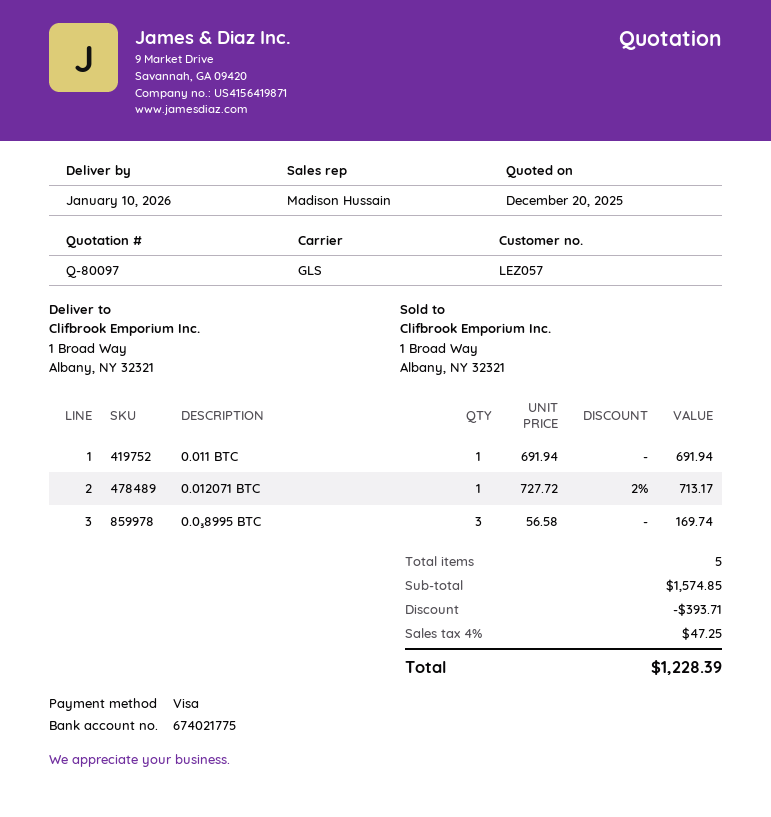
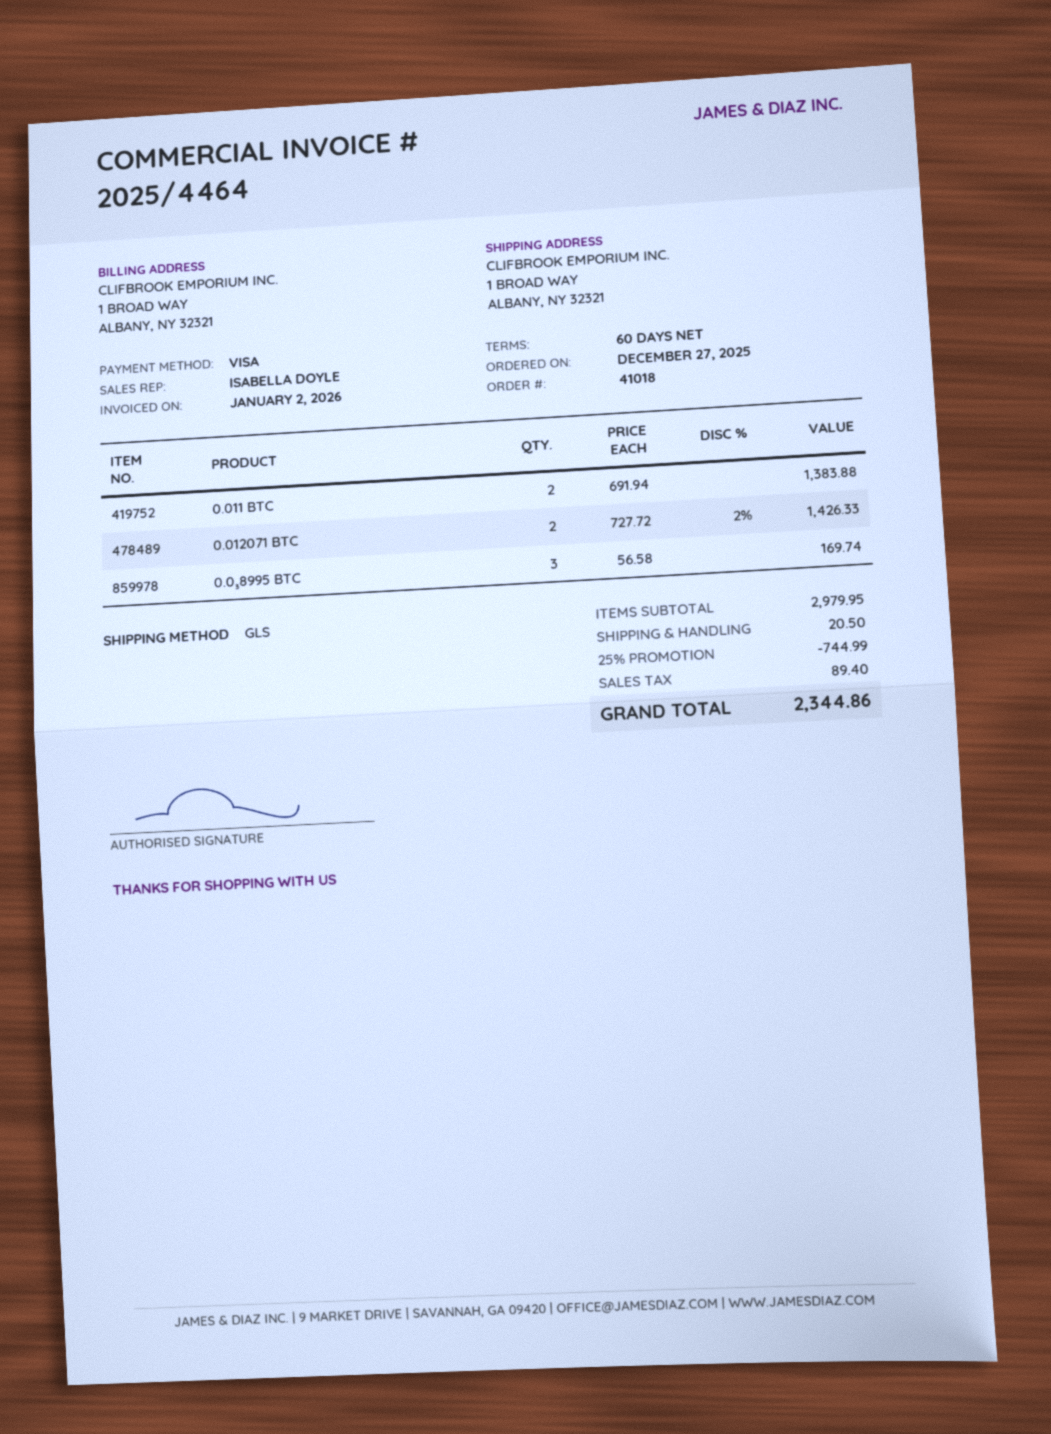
sales rep: Madison Hussain -> ISABELLA DOYLE
0.011 BTC: 1 x 691.94 = 691.94 -> 2 x 691.94 = 1383.88
0.012071 BTC: 1 x 727.72 - 2% = 713.17 -> 2 x 727.72 - 2% = 1426.33
subtotal: 1574.85 -> 2979.95
discount: 393.71 -> 744.99
shipping: none -> 20.50
tax: 47.25 -> 89.40
total: 1228.39 -> 2344.86

